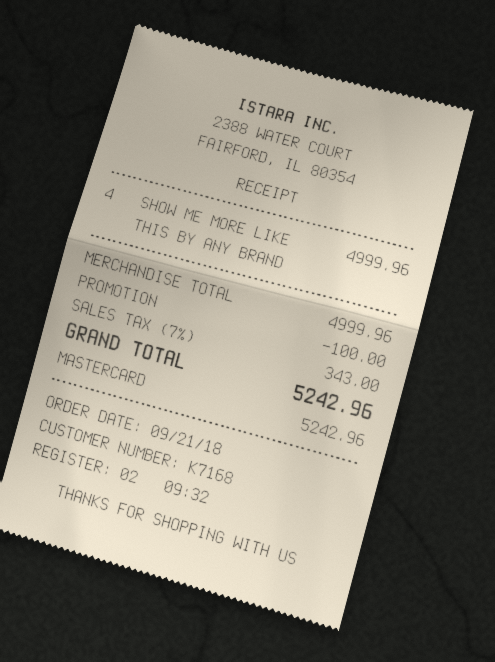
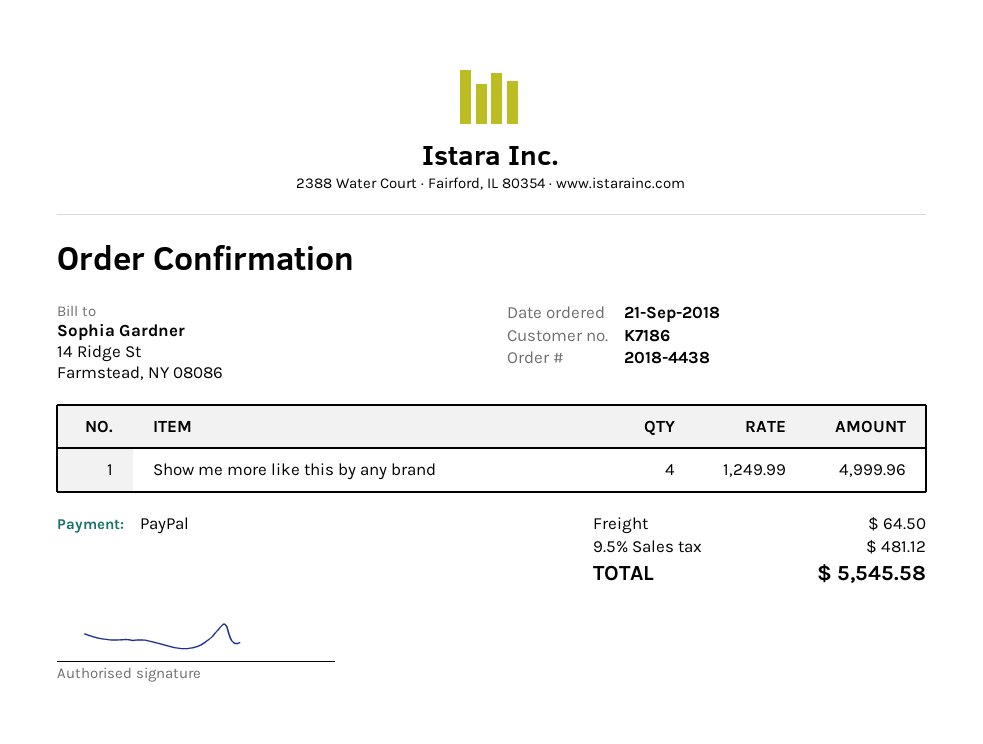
customer number: K7168 -> K7186
payment method: Mastercard -> PayPal
discount: 100.00 -> none
shipping: none -> 64.50
tax: 7% = 343.00 -> 9.5% = 481.12
total: 5242.96 -> 5545.58

